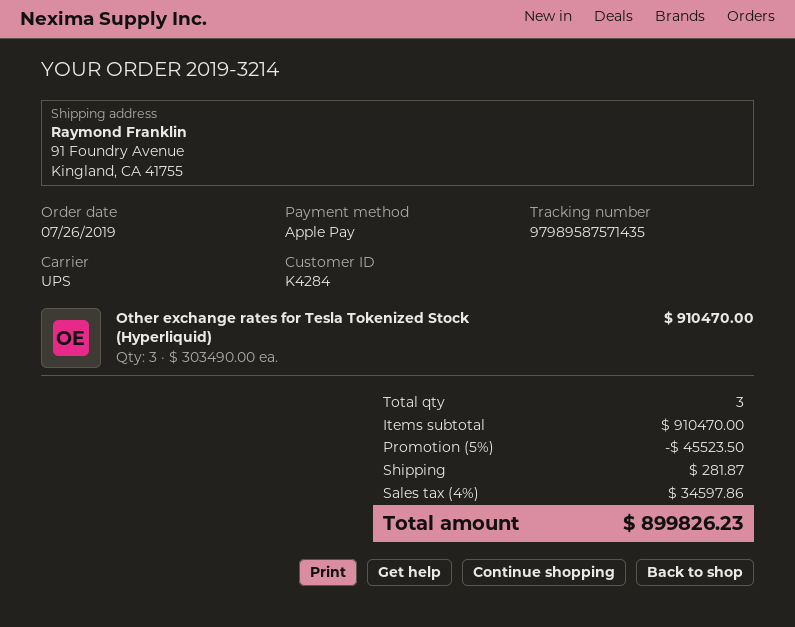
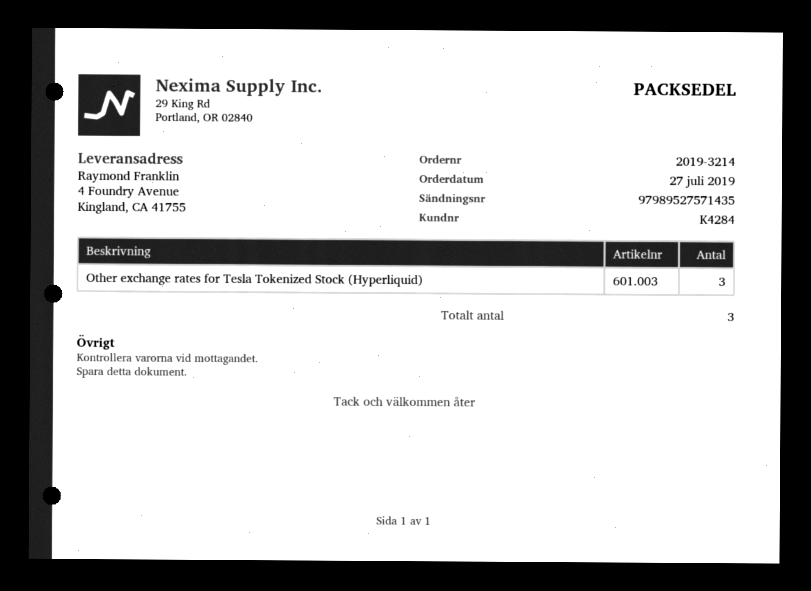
order date: 2019-07-26 -> 2019-07-27
tracking number: 97989587571435 -> 97989527571435
ship to: 91 Foundry Avenue, Kingland, CA 41755 -> 4 Foundry Avenue, Kingland, CA 41755

